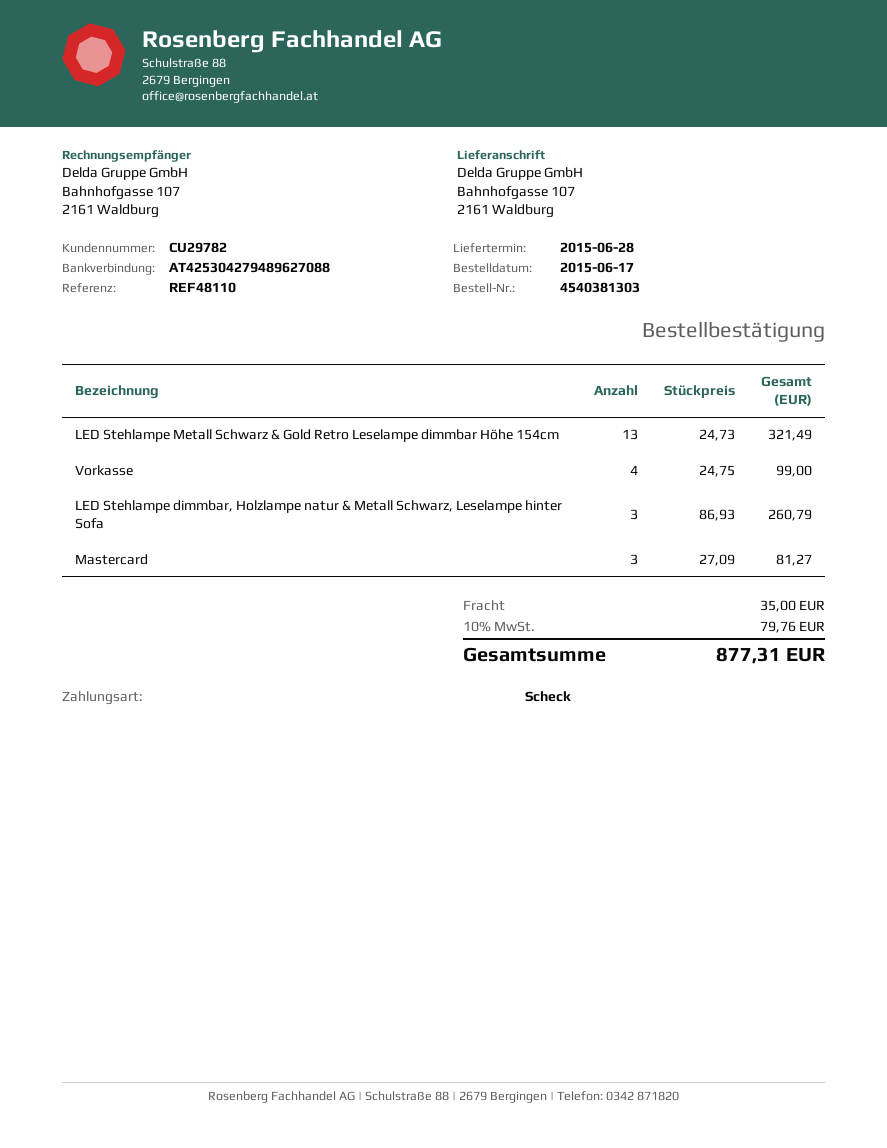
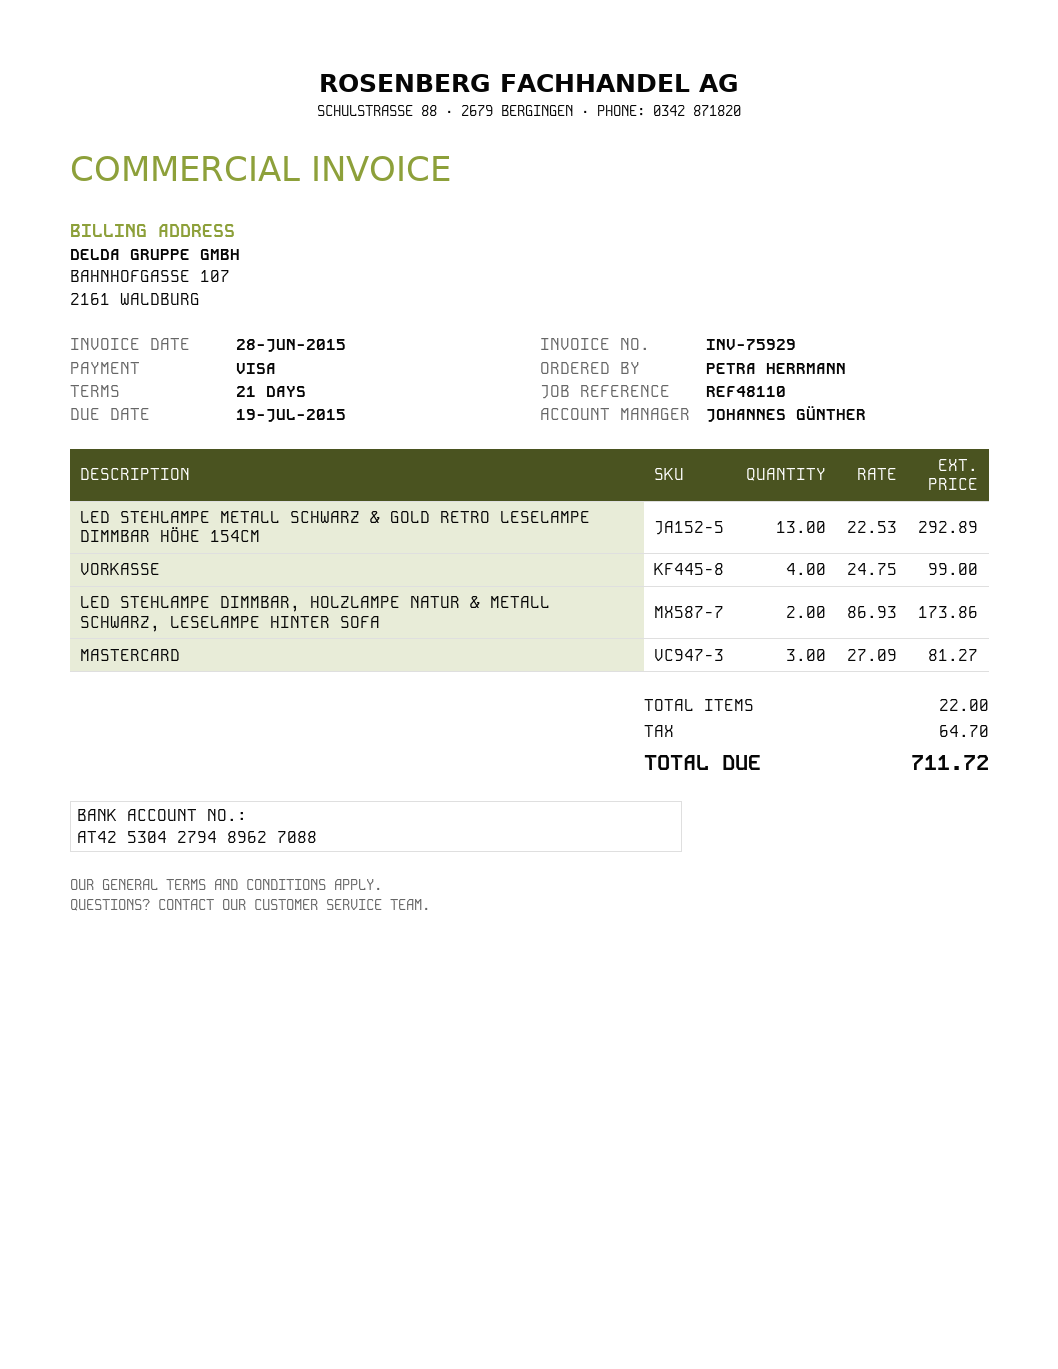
payment method: cheque -> Visa
LED Stehlampe Metall Schwarz & Gold Retro Leselampe dimmbar Höhe 154cm: 13 x 24.73 = 321.49 -> 13 x 22.53 = 292.89
LED Stehlampe dimmbar, Holzlampe natur & Metall Schwarz, Leselampe hinter Sofa: 3 x 86.93 = 260.79 -> 2 x 86.93 = 173.86
shipping: 35.00 -> none
tax: 79.76 -> 64.70
total: 877.31 -> 711.72

